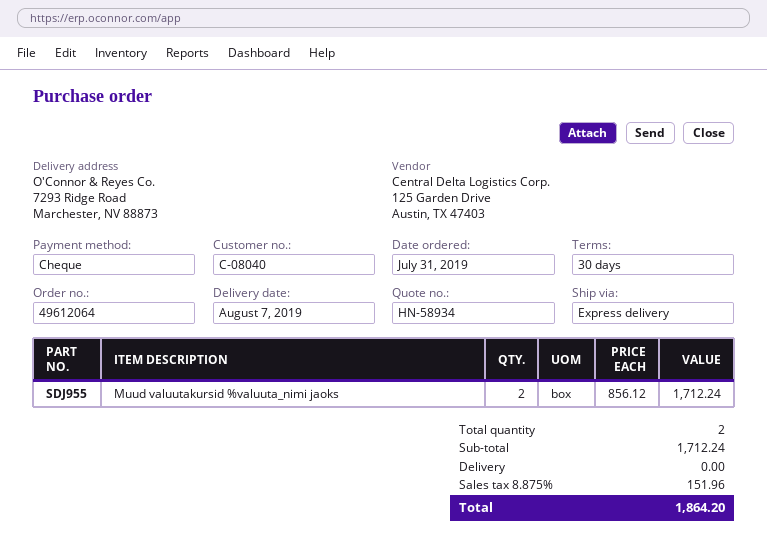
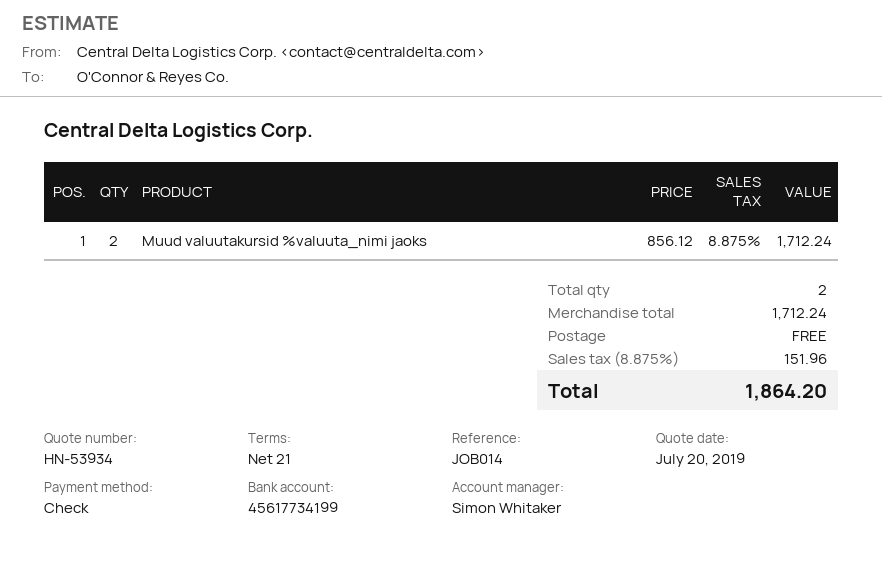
quote number: HN-58934 -> HN-53934
payment terms: 30 days -> 21 days

